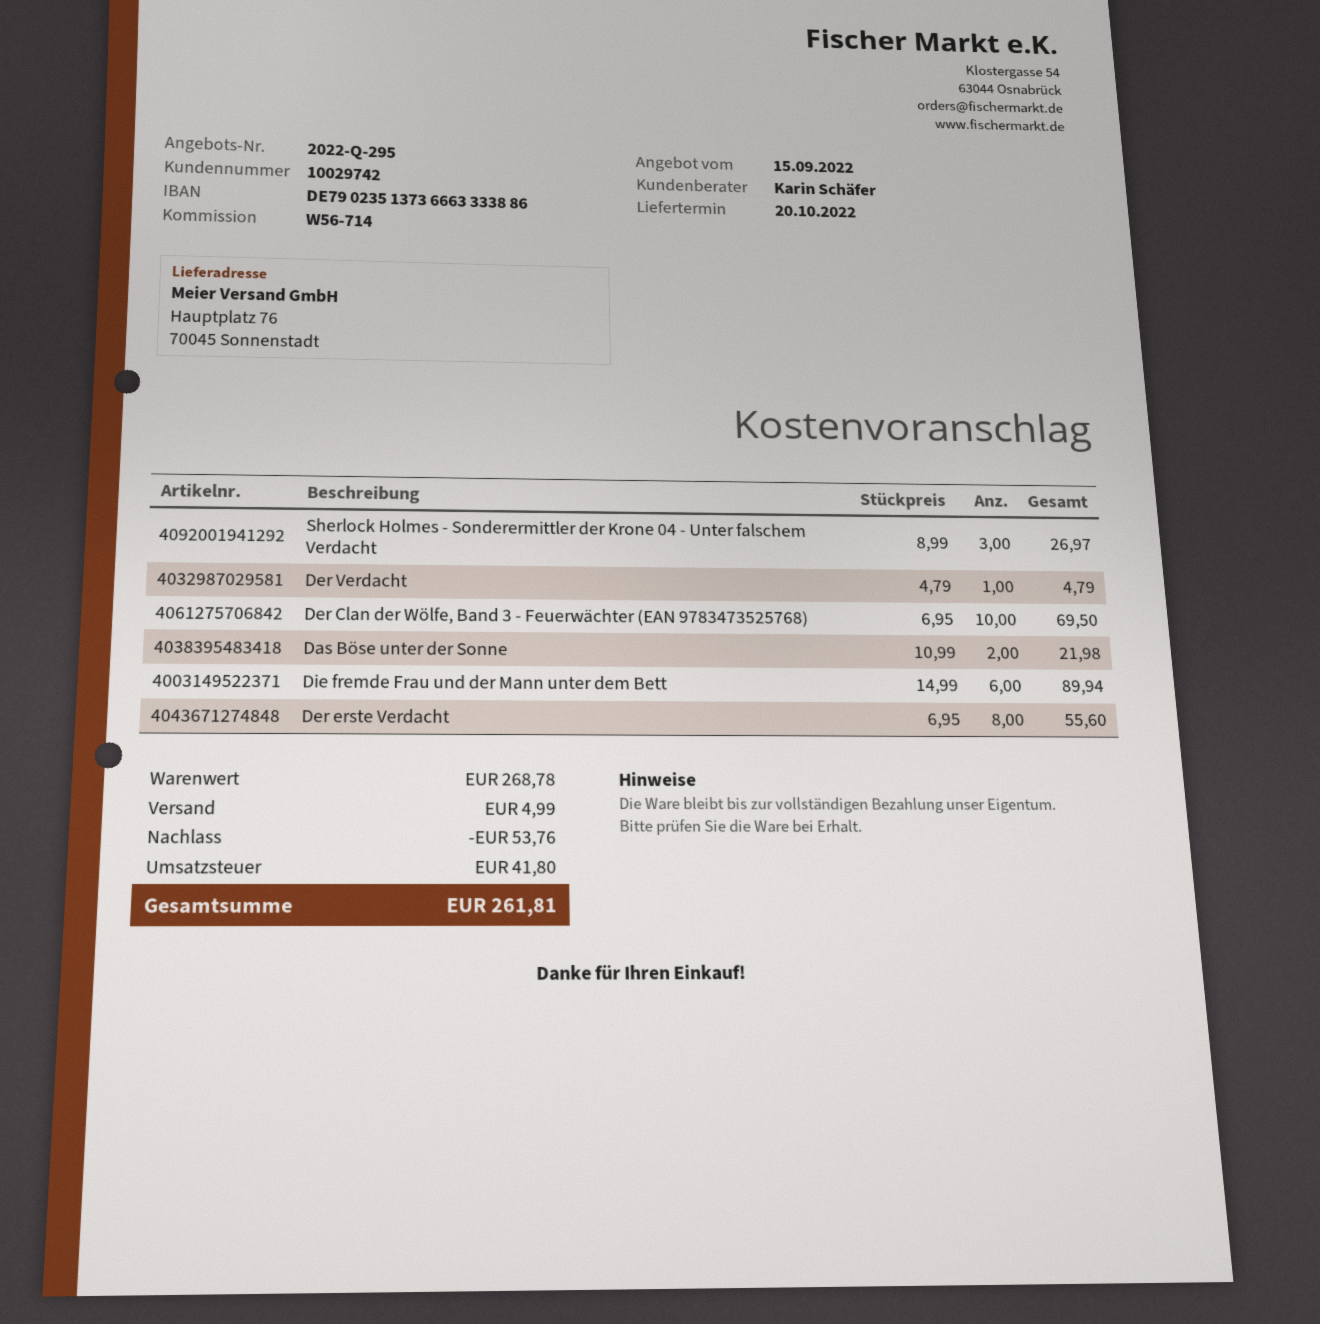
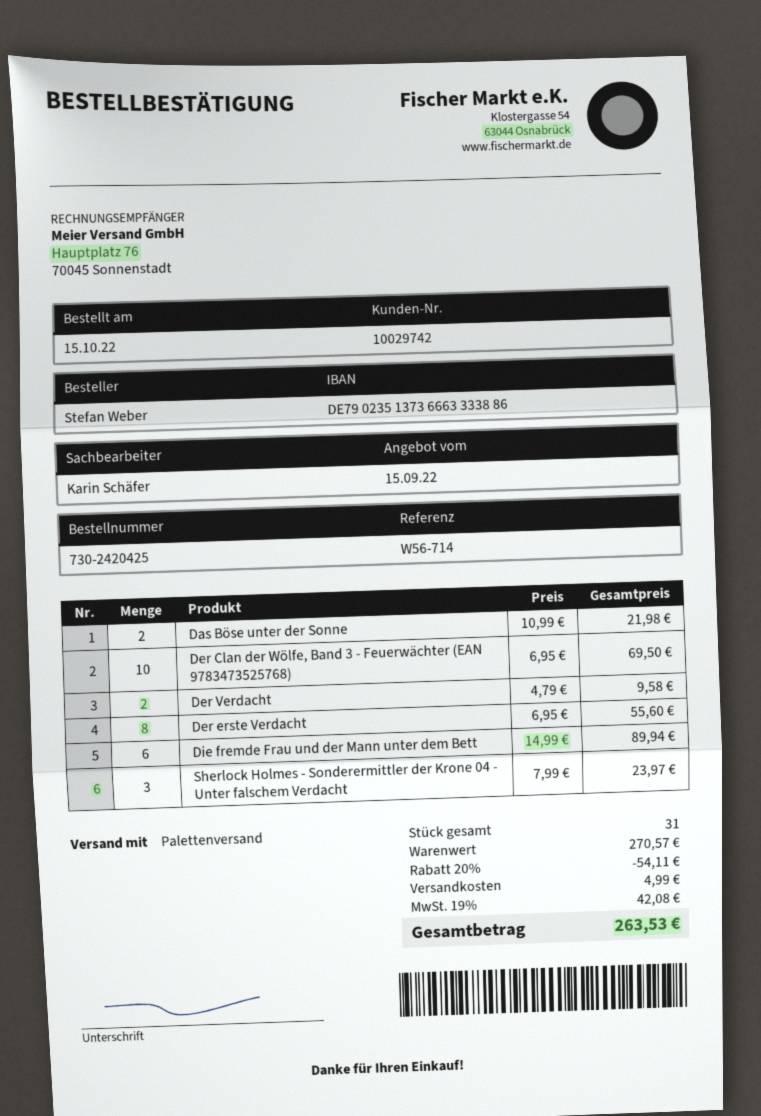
Sherlock Holmes - Sonderermittler der Krone 04 - Unter falschem Verdacht: 3 x 8.99 = 26.97 -> 3 x 7.99 = 23.97
Der Verdacht: 1 x 4.79 = 4.79 -> 2 x 4.79 = 9.58
subtotal: 268.78 -> 270.57
discount: 53.76 -> 54.11
tax: 41.80 -> 42.08
total: 261.81 -> 263.53

